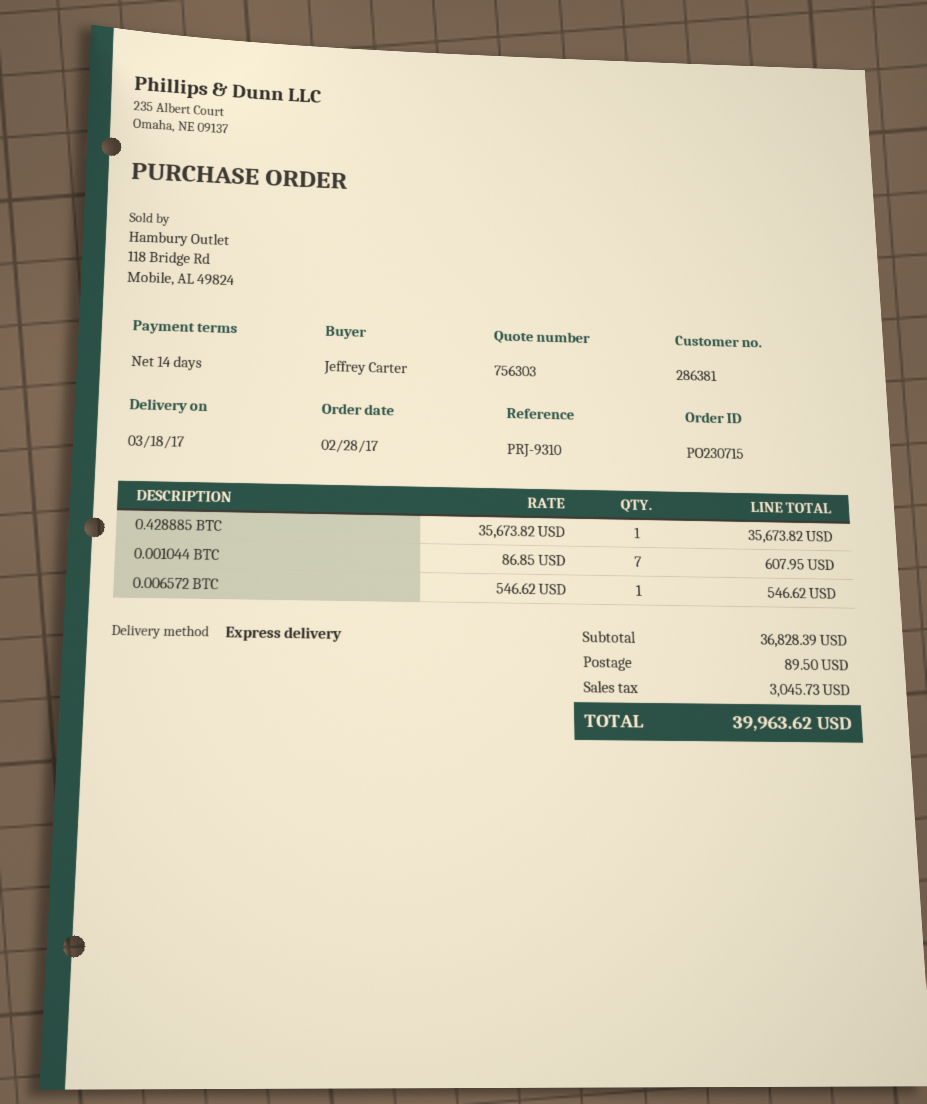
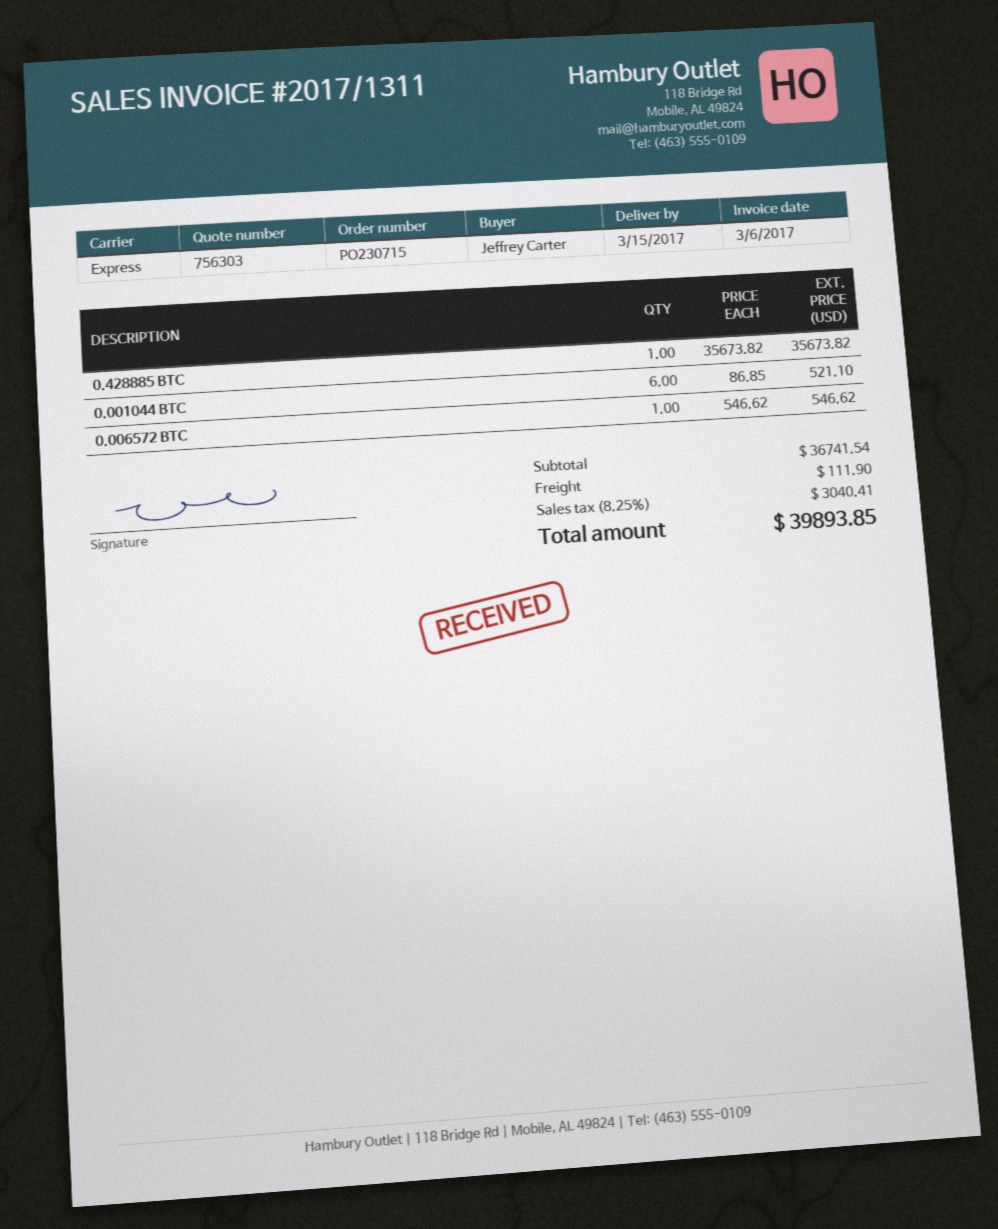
delivery date: 2017-03-18 -> 2017-03-15
0.001044 BTC: 7 x 86.85 = 607.95 -> 6 x 86.85 = 521.10
subtotal: 36828.39 -> 36741.54
shipping: 89.50 -> 111.90
tax: 3045.73 -> 3040.41
total: 39963.62 -> 39893.85

